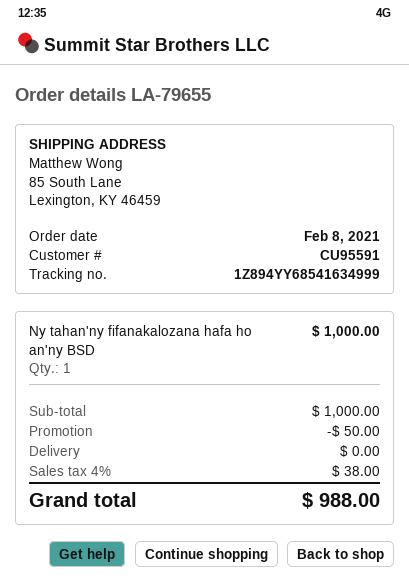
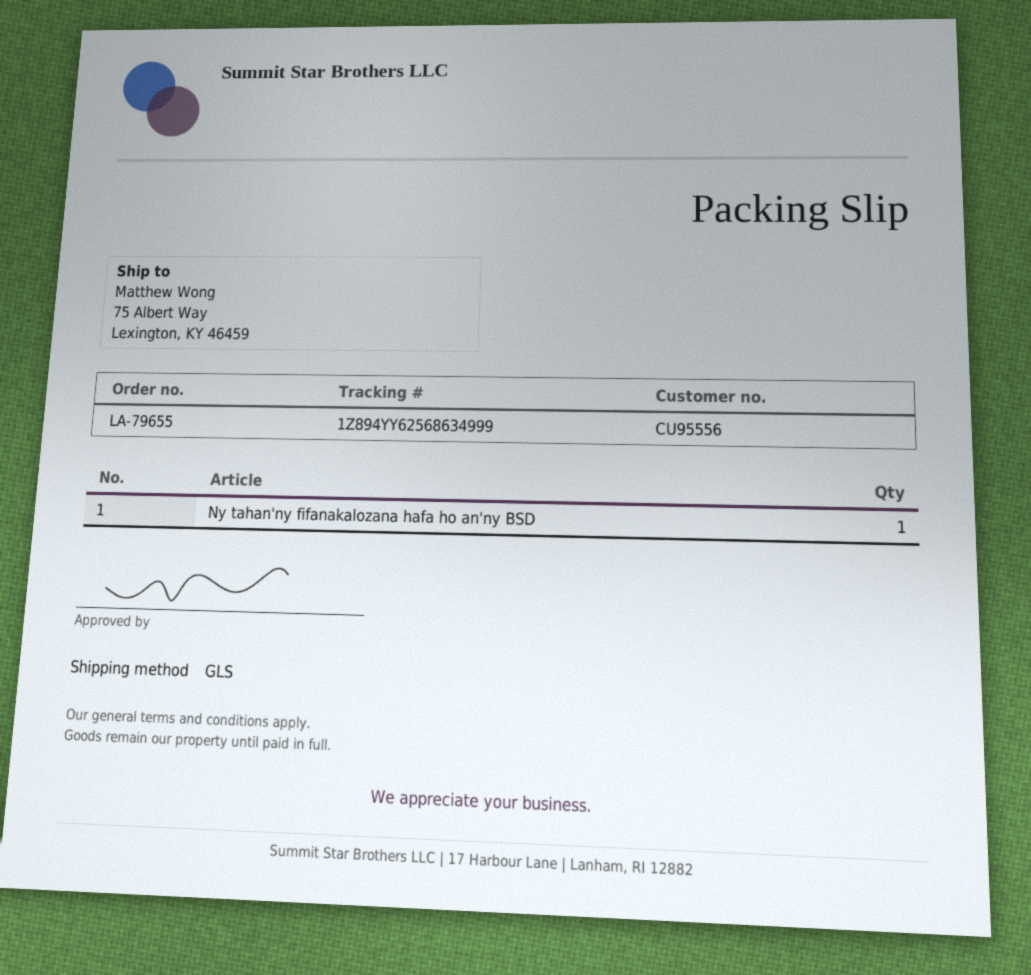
customer number: CU95591 -> CU95556
tracking number: 1Z894YY68541634999 -> 1Z894YY62568634999
ship to: 85 South Lane, Lexington, KY 46459 -> 75 Albert Way, Lexington, KY 46459

